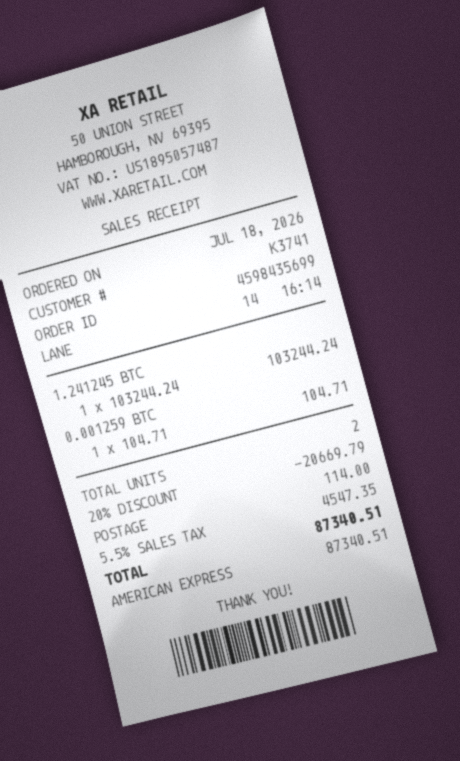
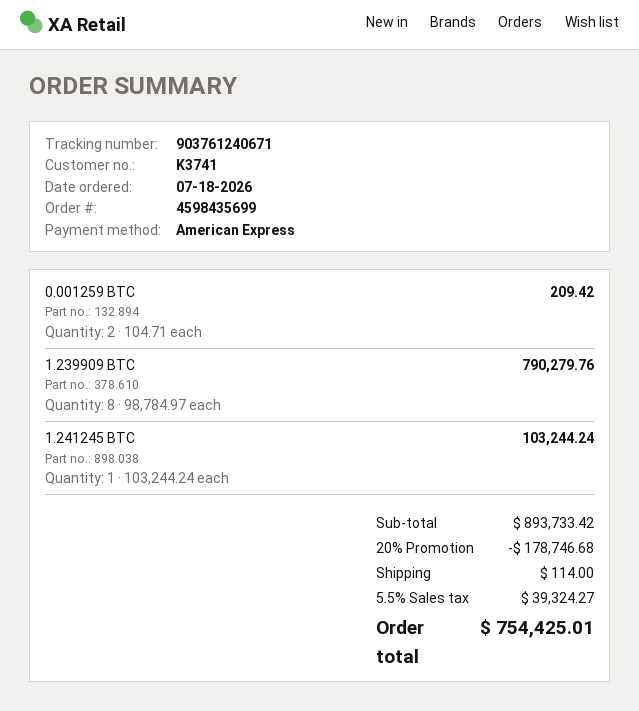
0.001259 BTC: 1 x 104.71 = 104.71 -> 2 x 104.71 = 209.42
1.239909 BTC: none -> 8 x 98784.97 = 790279.76
discount: 20% = 20669.79 -> 20% = 178746.68
tax: 5.5% = 4547.35 -> 5.5% = 39324.27
total: 87340.51 -> 754425.01

